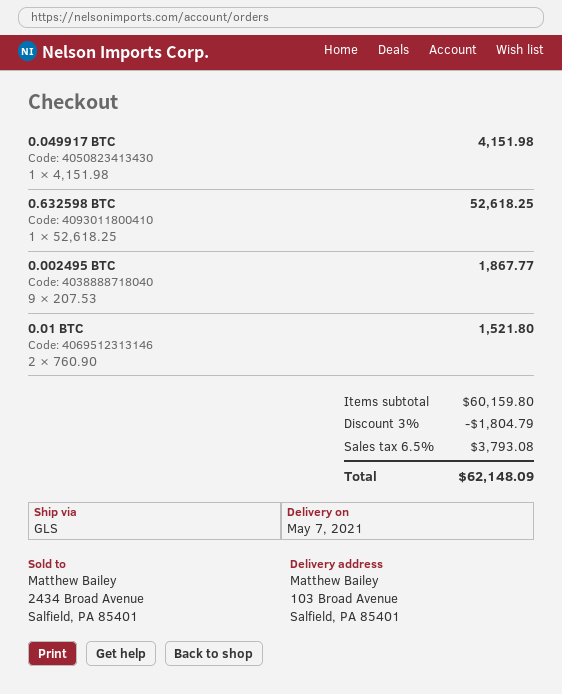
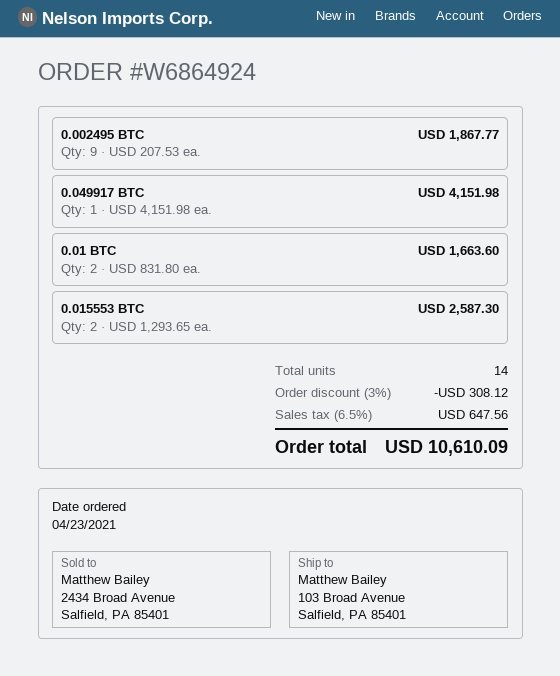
0.632598 BTC: 1 x 52618.25 = 52618.25 -> none
0.01 BTC: 2 x 760.90 = 1521.80 -> 2 x 831.80 = 1663.60
0.015553 BTC: none -> 2 x 1293.65 = 2587.30
discount: 3% = 1804.79 -> 3% = 308.12
tax: 6.5% = 3793.08 -> 6.5% = 647.56
total: 62148.09 -> 10610.09

